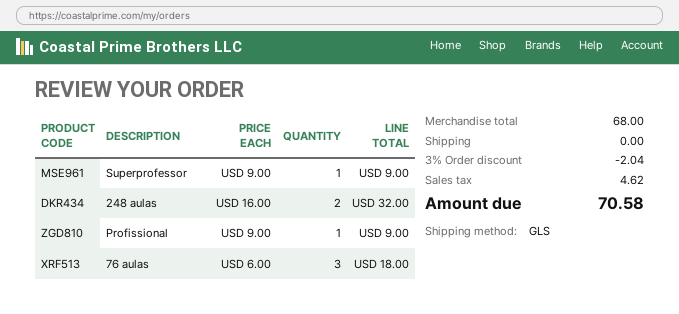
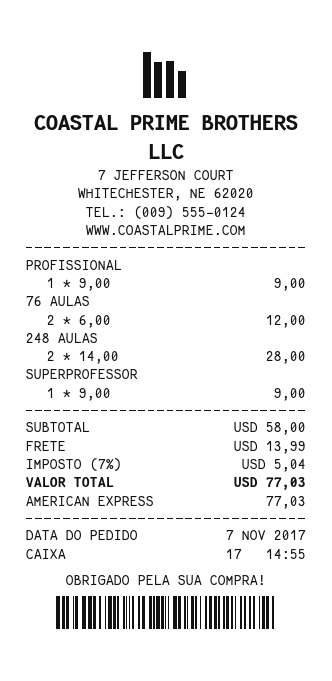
248 aulas: 2 x 16.00 = 32.00 -> 2 x 14.00 = 28.00
76 aulas: 3 x 6.00 = 18.00 -> 2 x 6.00 = 12.00
subtotal: 68.00 -> 58.00
discount: 3% = 2.04 -> none
shipping: 0.00 -> 13.99
tax: 4.62 -> 5.04
total: 70.58 -> 77.03

